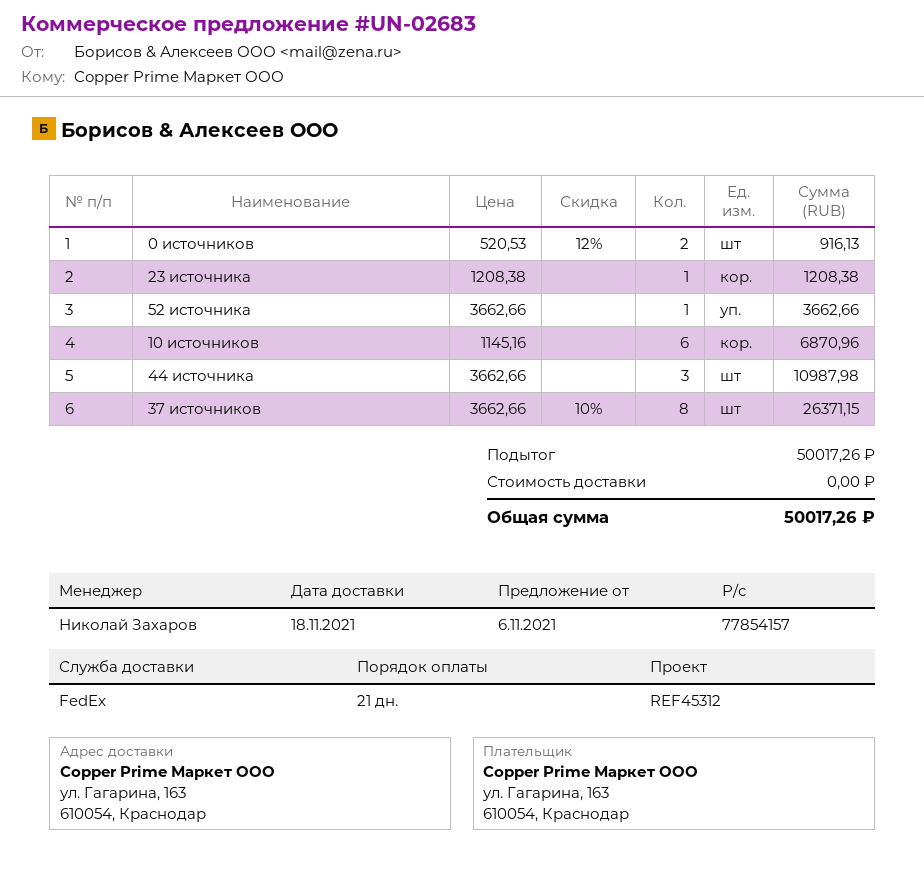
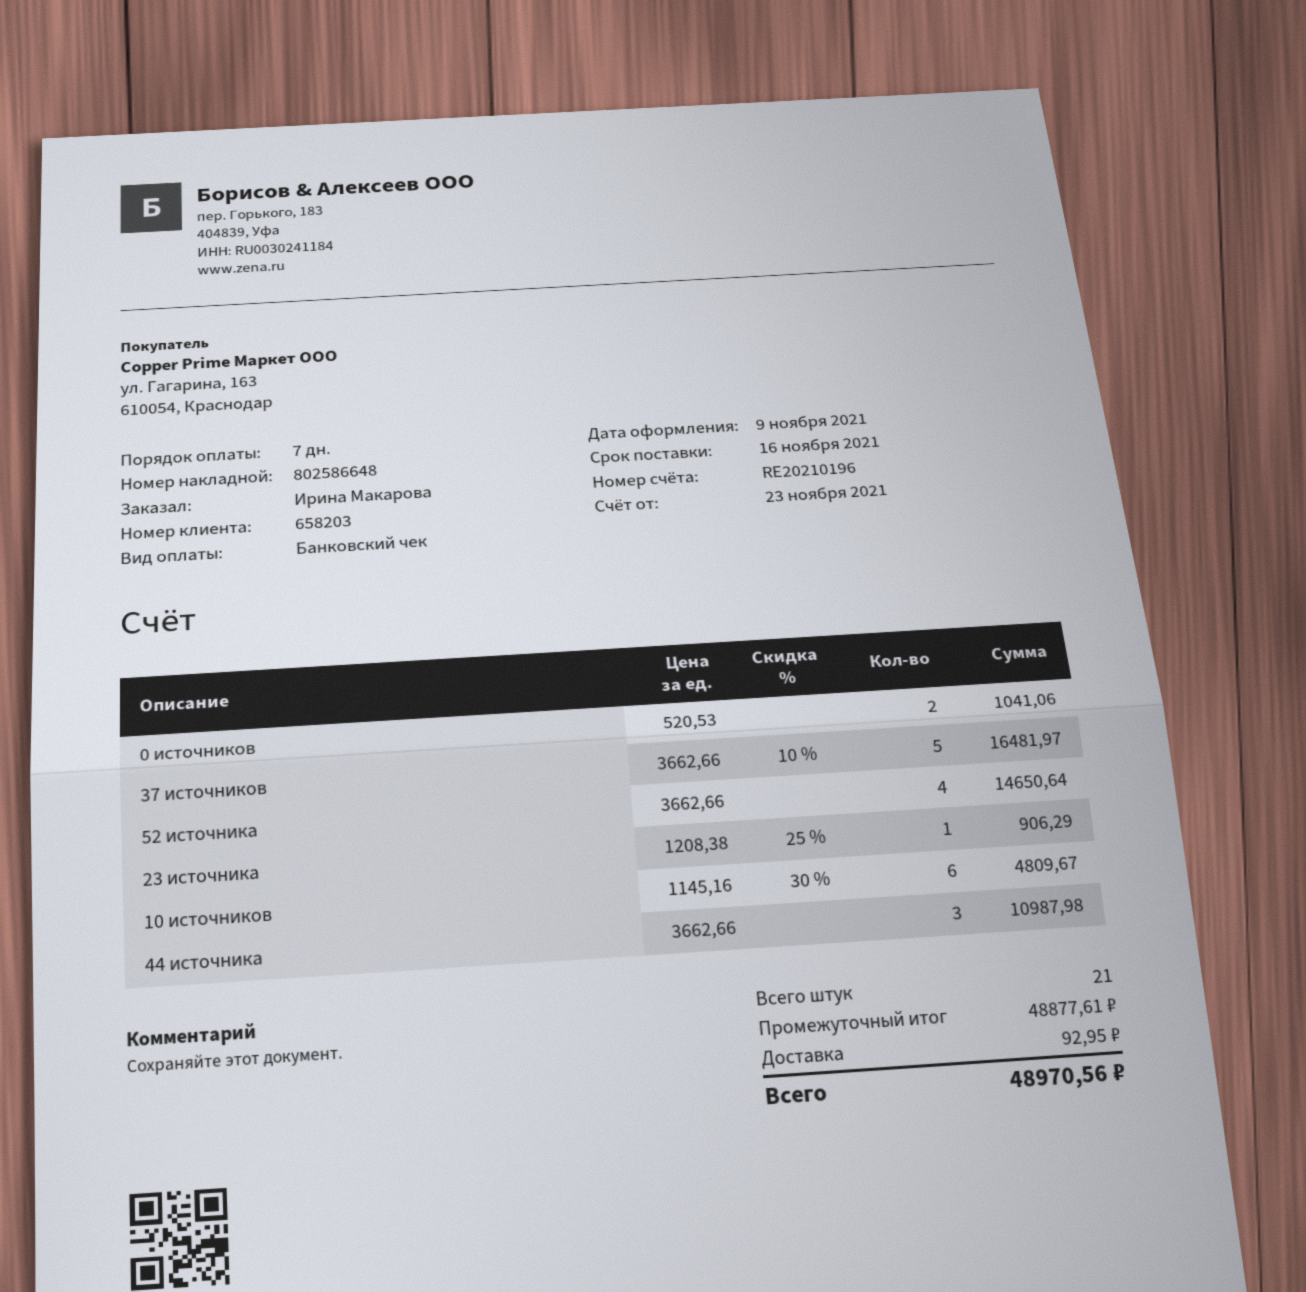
delivery date: 2021-11-18 -> 2021-11-16
payment terms: 21 days -> 7 days
0 источников: 2 x 520.53 - 12% = 916.13 -> 2 x 520.53 = 1041.06
23 источника: 1 x 1208.38 = 1208.38 -> 1 x 1208.38 - 25% = 906.29
52 источника: 1 x 3662.66 = 3662.66 -> 4 x 3662.66 = 14650.64
10 источников: 6 x 1145.16 = 6870.96 -> 6 x 1145.16 - 30% = 4809.67
37 источников: 8 x 3662.66 - 10% = 26371.15 -> 5 x 3662.66 - 10% = 16481.97
subtotal: 50017.26 -> 48877.61
shipping: 0.00 -> 92.95
total: 50017.26 -> 48970.56

